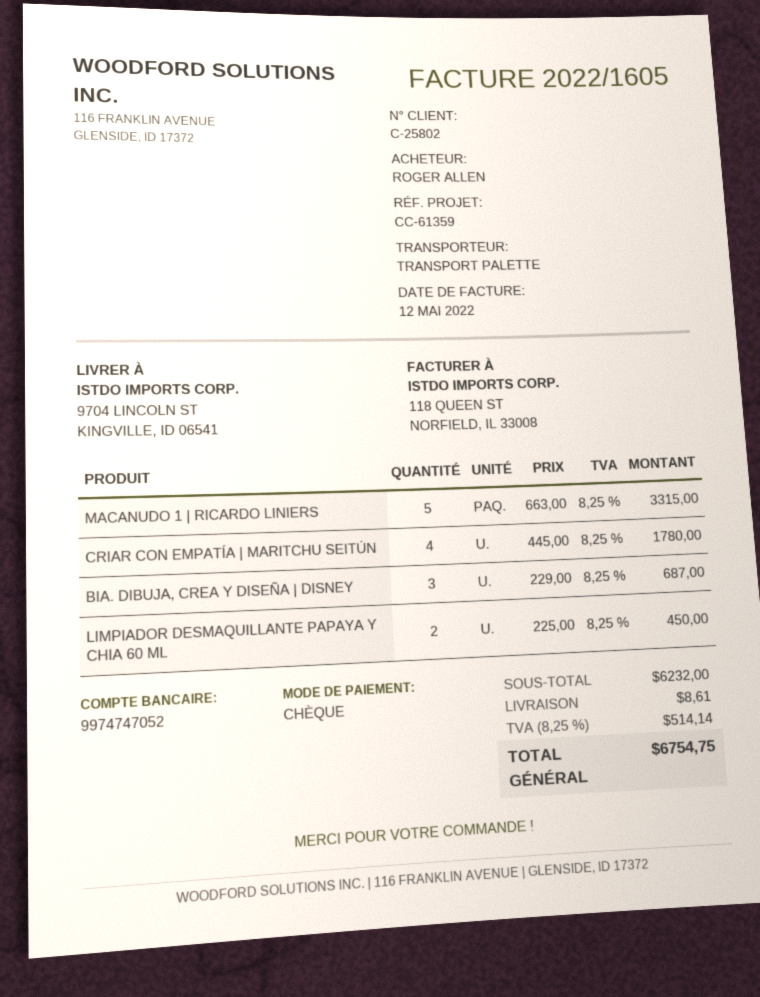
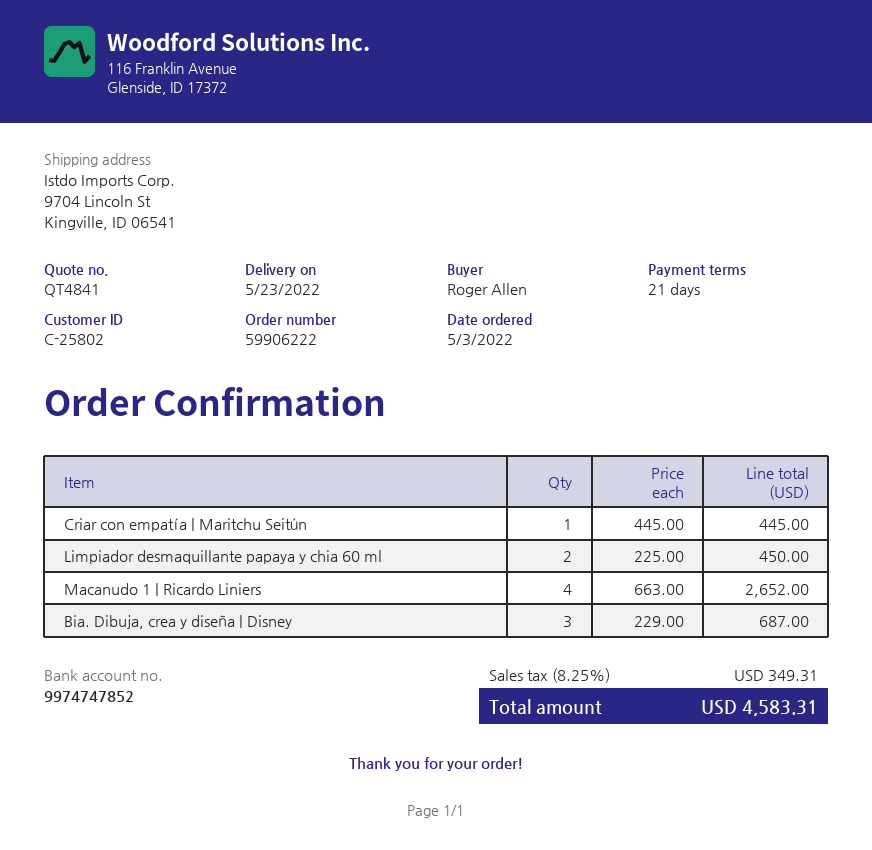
bank account: 9974747052 -> 9974747852
MACANUDO 1 | RICARDO LINIERS: 5 x 663.00 = 3315.00 -> 4 x 663.00 = 2652.00
CRIAR CON EMPATÍA | MARITCHU SEITÚN: 4 x 445.00 = 1780.00 -> 1 x 445.00 = 445.00
shipping: 8.61 -> none
tax: 8.25% = 514.14 -> 8.25% = 349.31
total: 6754.75 -> 4583.31

